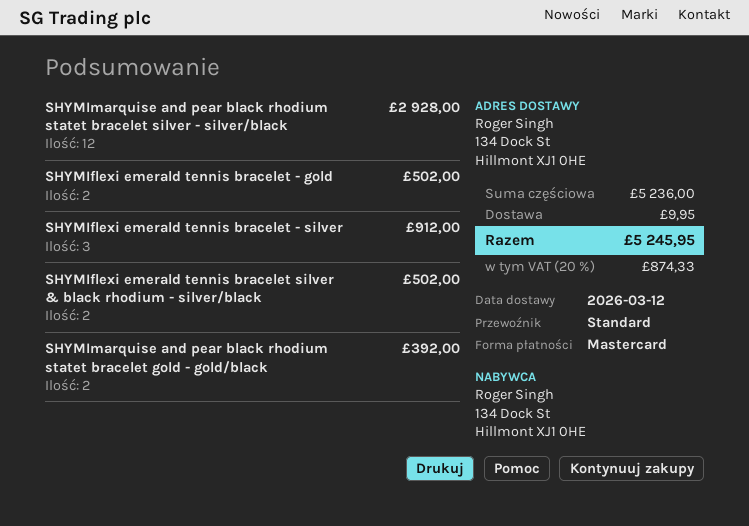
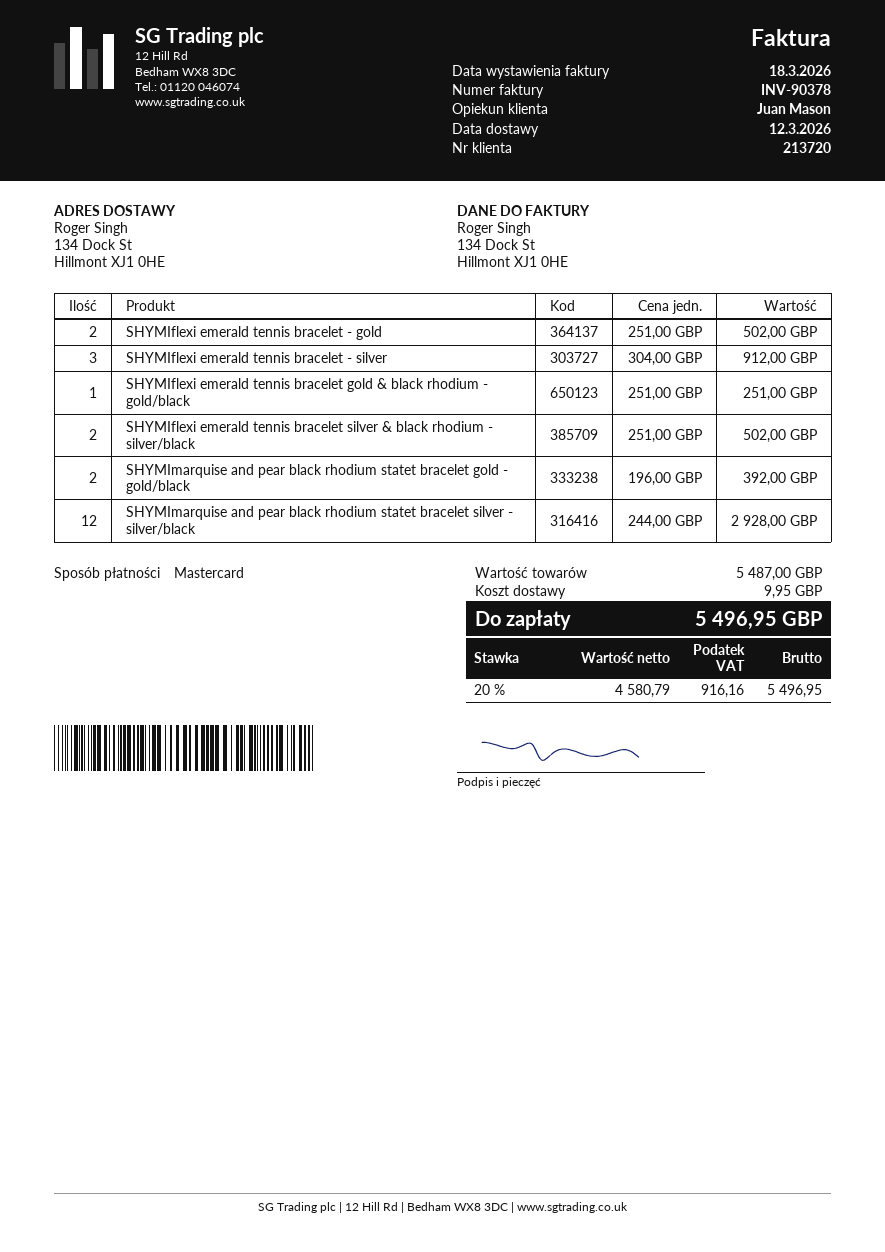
SHYMIflexi emerald tennis bracelet gold & black rhodium - gold/black: none -> 1 for 251.00
subtotal: 5236.00 -> 5487.00
tax: 20% = 874.33 -> 20% = 916.16
total: 5245.95 -> 5496.95

